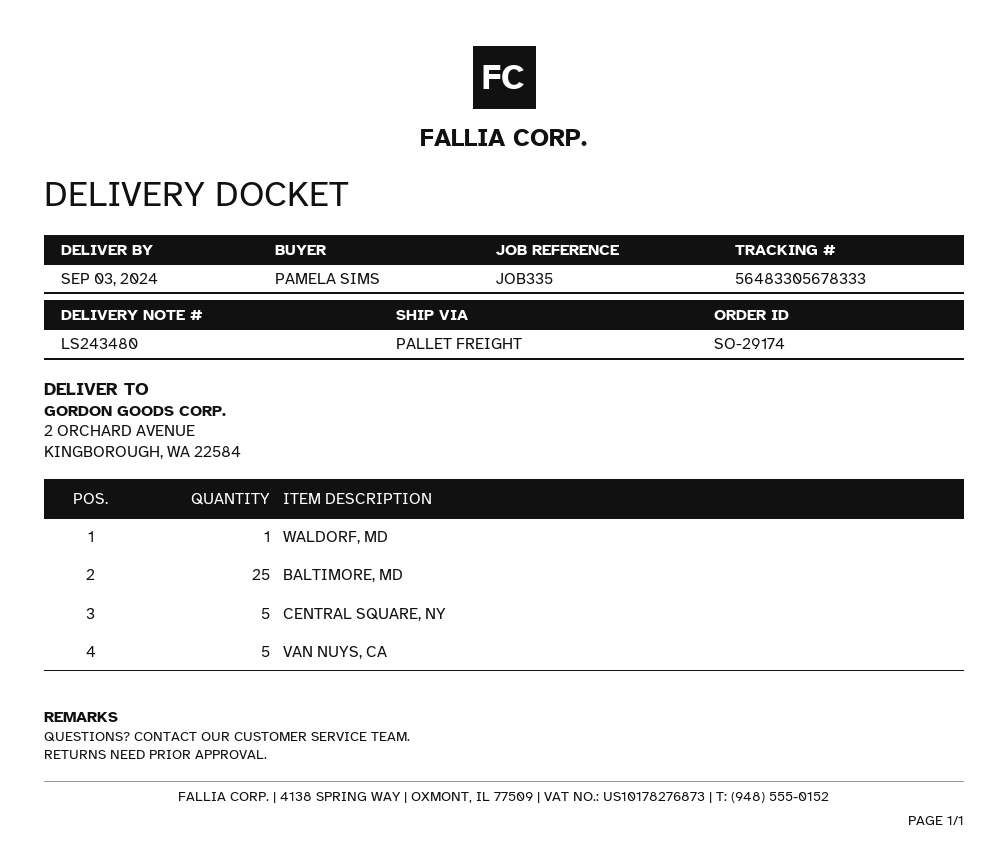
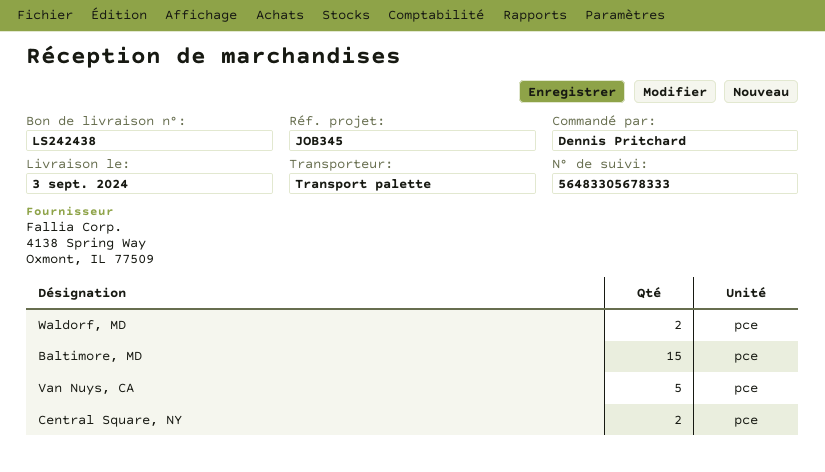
delivery note number: LS243480 -> LS242438
reference: JOB335 -> JOB345
ordered by: PAMELA SIMS -> Dennis Pritchard
WALDORF, MD: 1 -> 2
BALTIMORE, MD: 25 -> 15
CENTRAL SQUARE, NY: 5 -> 2

